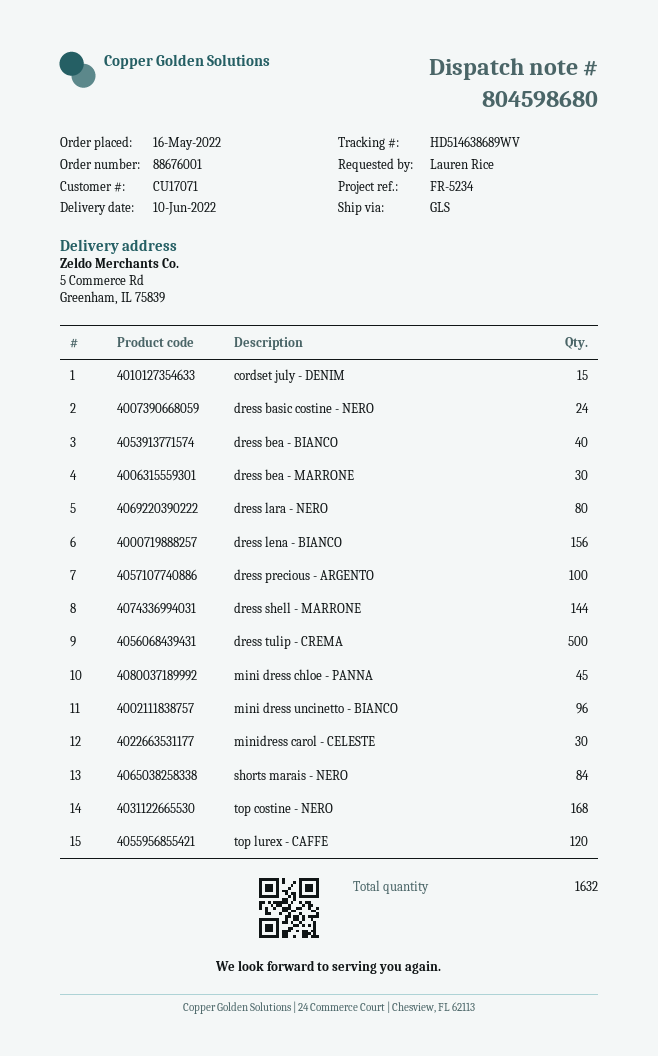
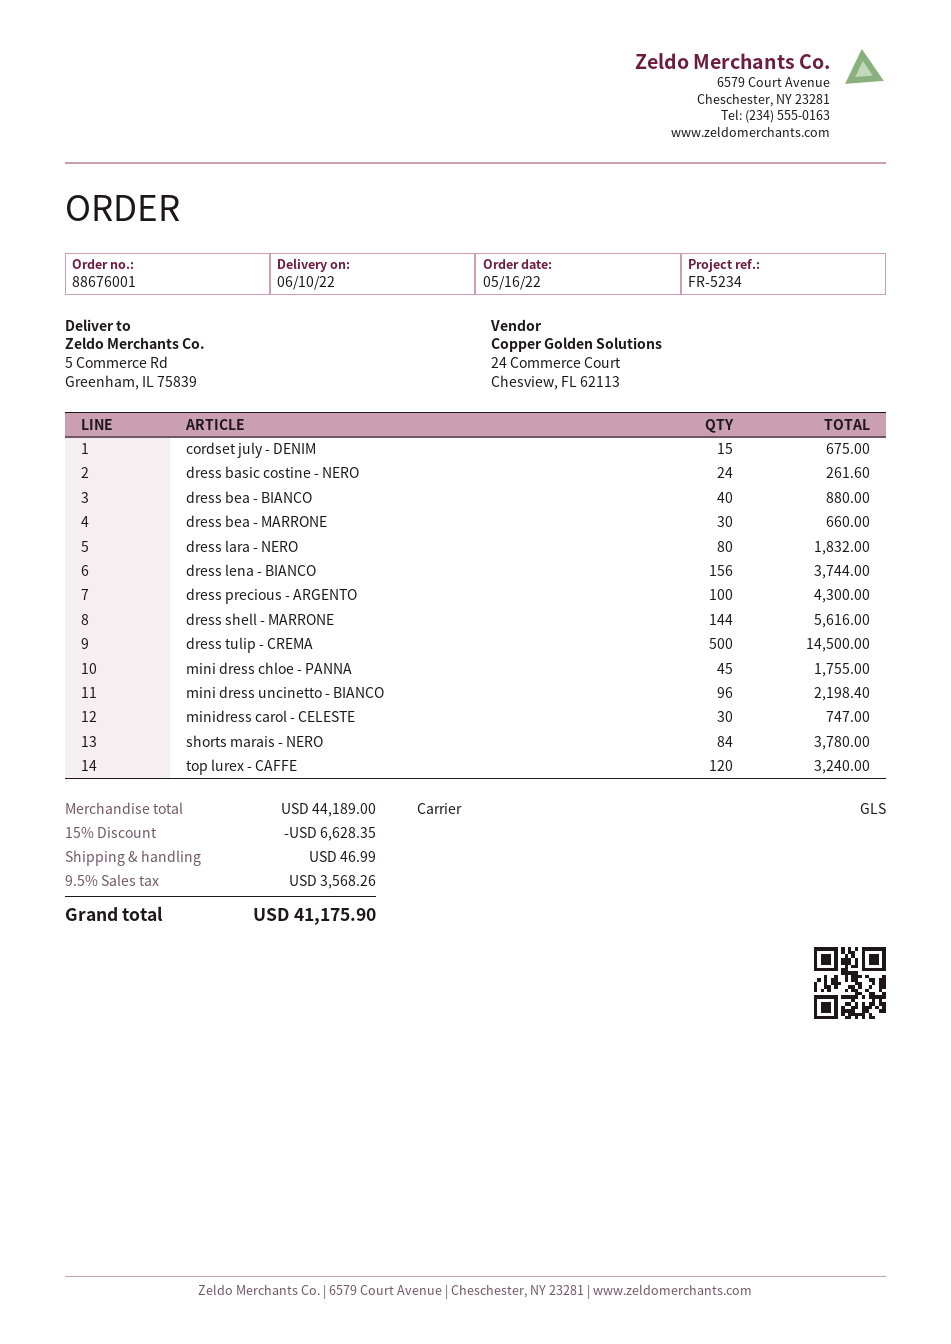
top costine - NERO: 168 -> none

